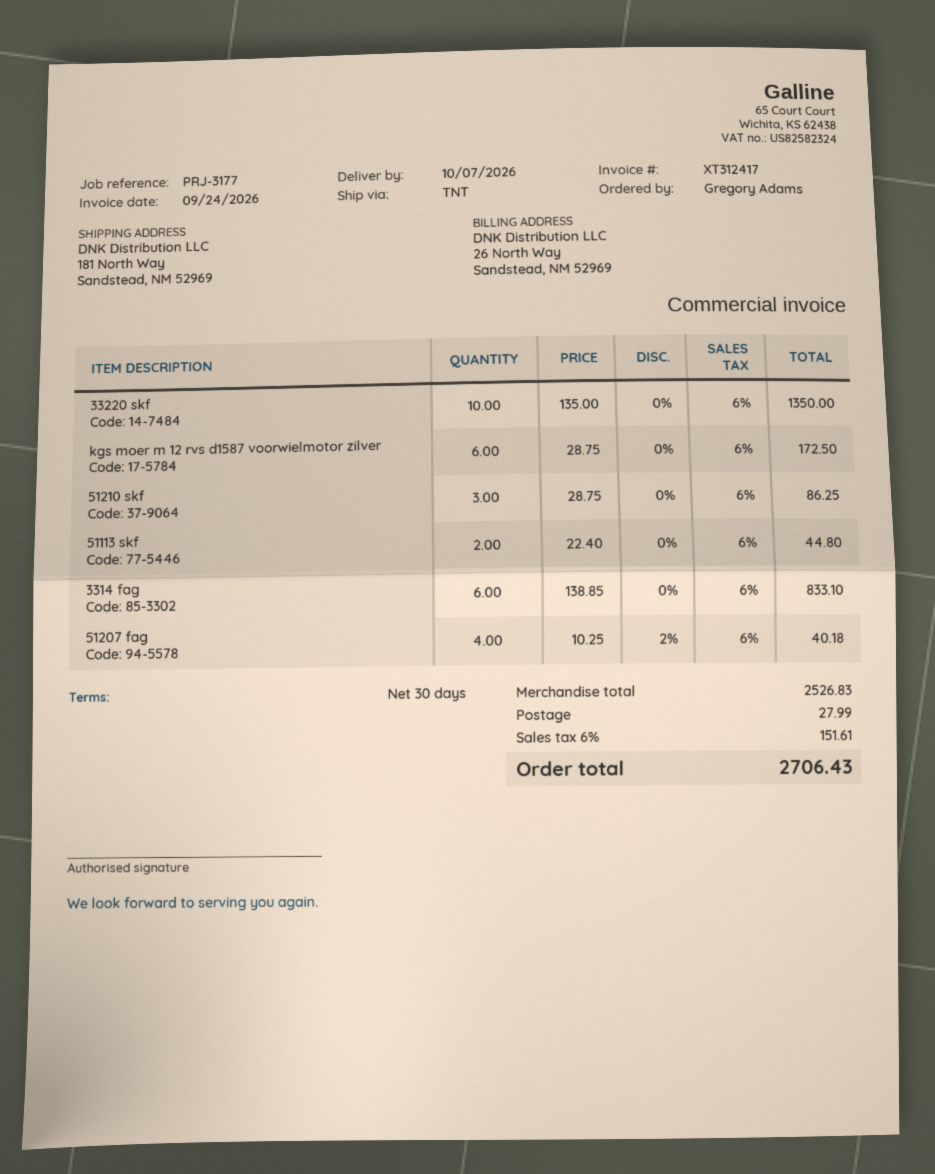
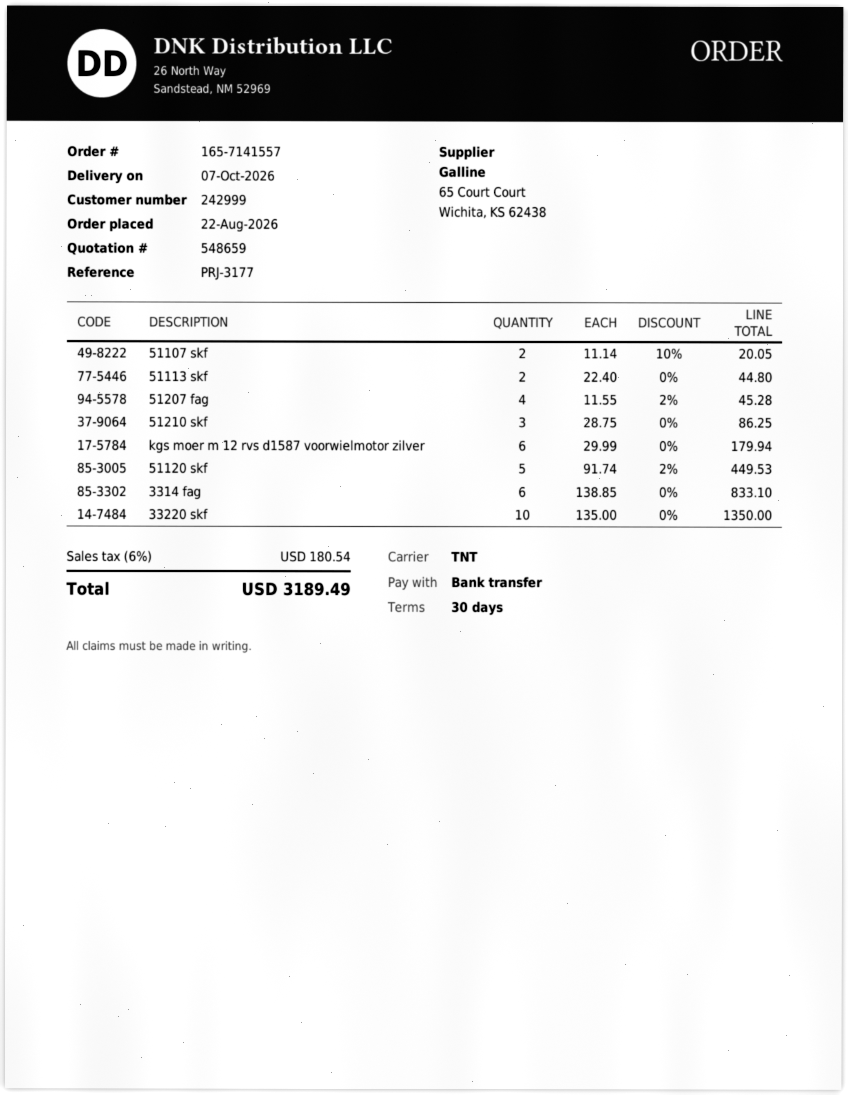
kgs moer m 12 rvs d1587 voorwielmotor zilver: 6 x 28.75 = 172.50 -> 6 x 29.99 = 179.94
51207 fag: 4 x 10.25 - 2% = 40.18 -> 4 x 11.55 - 2% = 45.28
51107 skf: none -> 2 x 11.14 - 10% = 20.05
51120 skf: none -> 5 x 91.74 - 2% = 449.53
shipping: 27.99 -> none
tax: 6% = 151.61 -> 6% = 180.54
total: 2706.43 -> 3189.49

